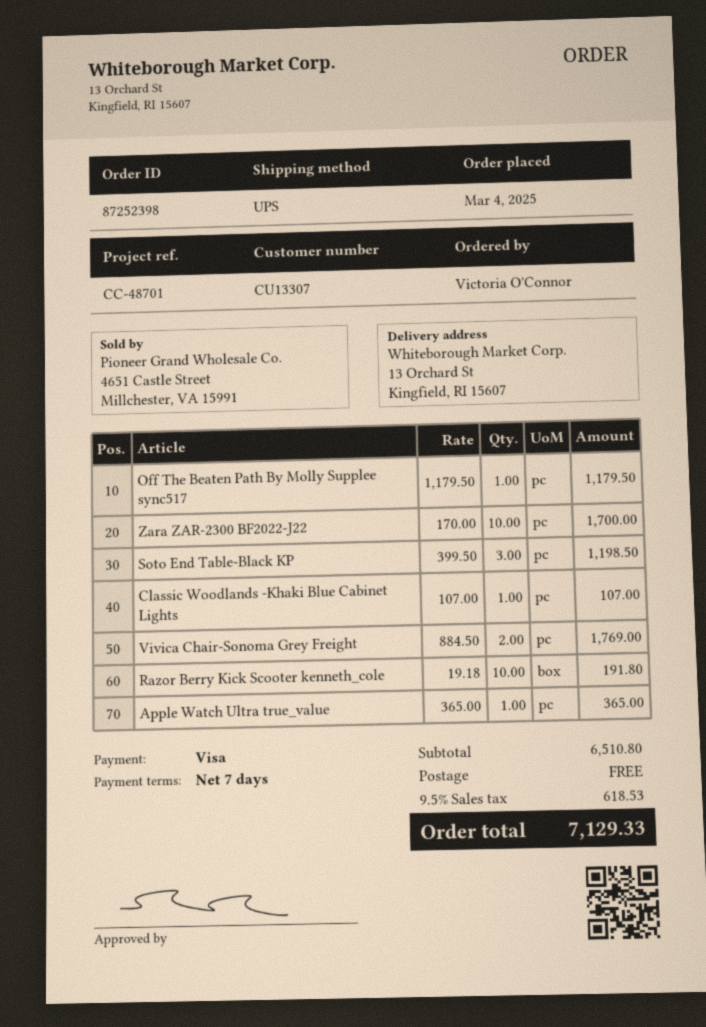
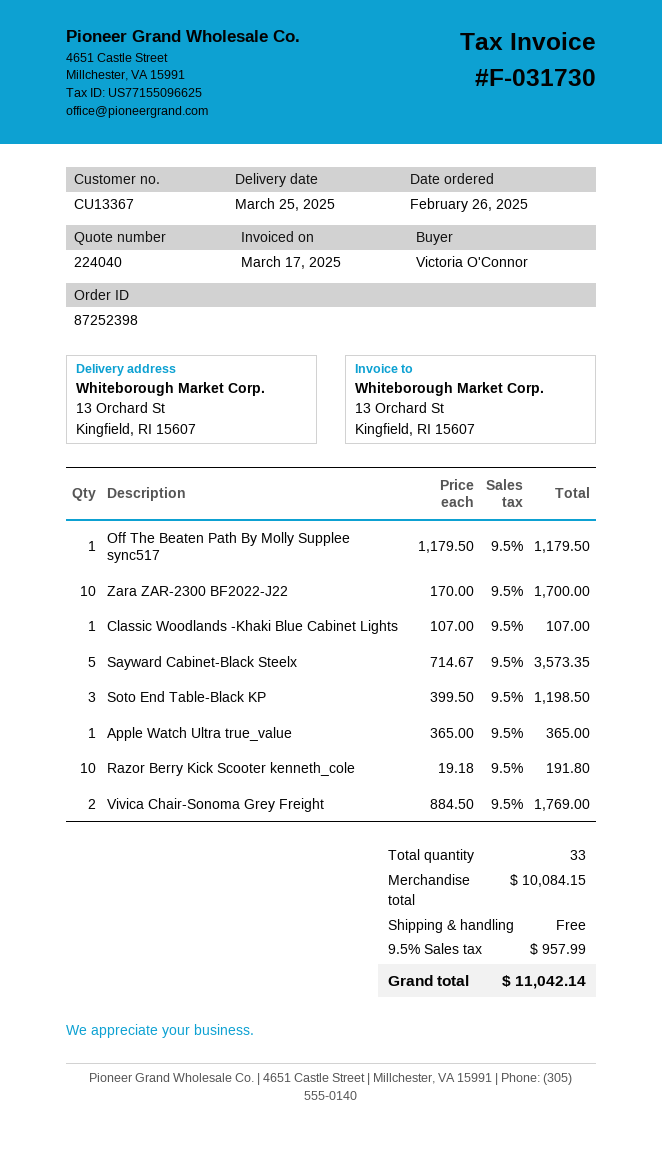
order date: 2025-03-04 -> 2025-02-26
customer number: CU13307 -> CU13367
Sayward Cabinet-Black Steelx: none -> 5 x 714.67 = 3573.35
subtotal: 6510.80 -> 10084.15
tax: 9.5% = 618.53 -> 9.5% = 957.99
total: 7129.33 -> 11042.14

